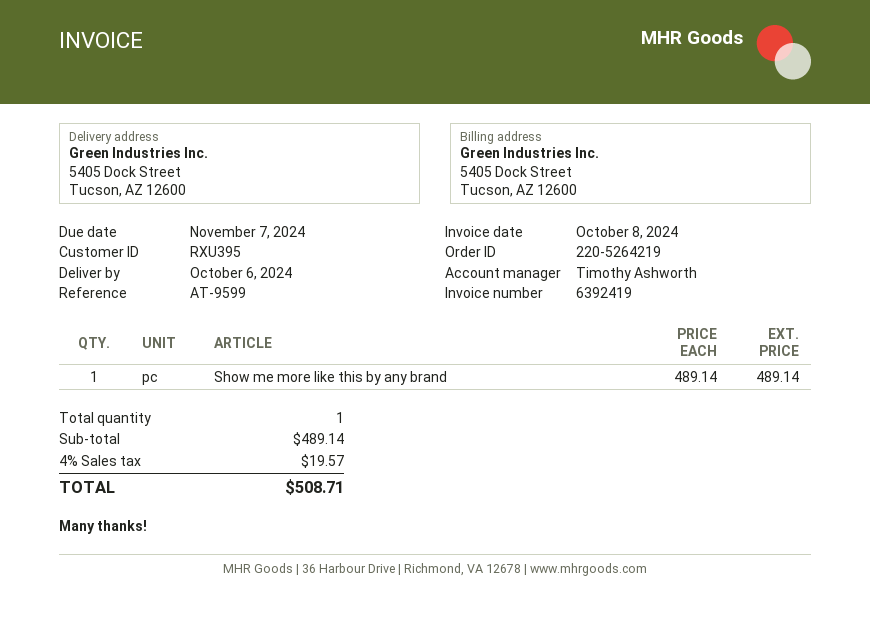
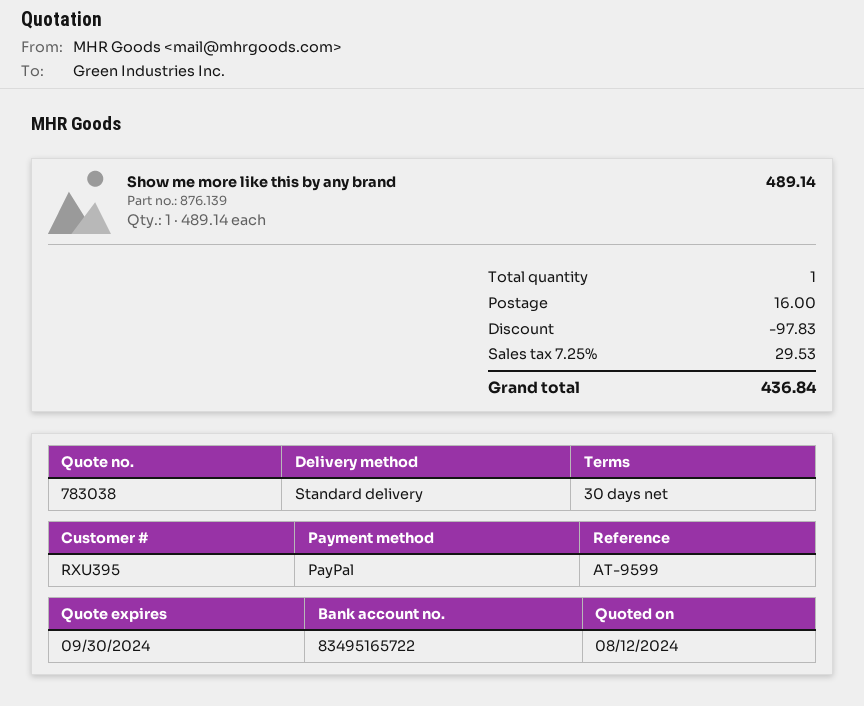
discount: none -> 97.83
shipping: none -> 16.00
tax: 4% = 19.57 -> 7.25% = 29.53
total: 508.71 -> 436.84

